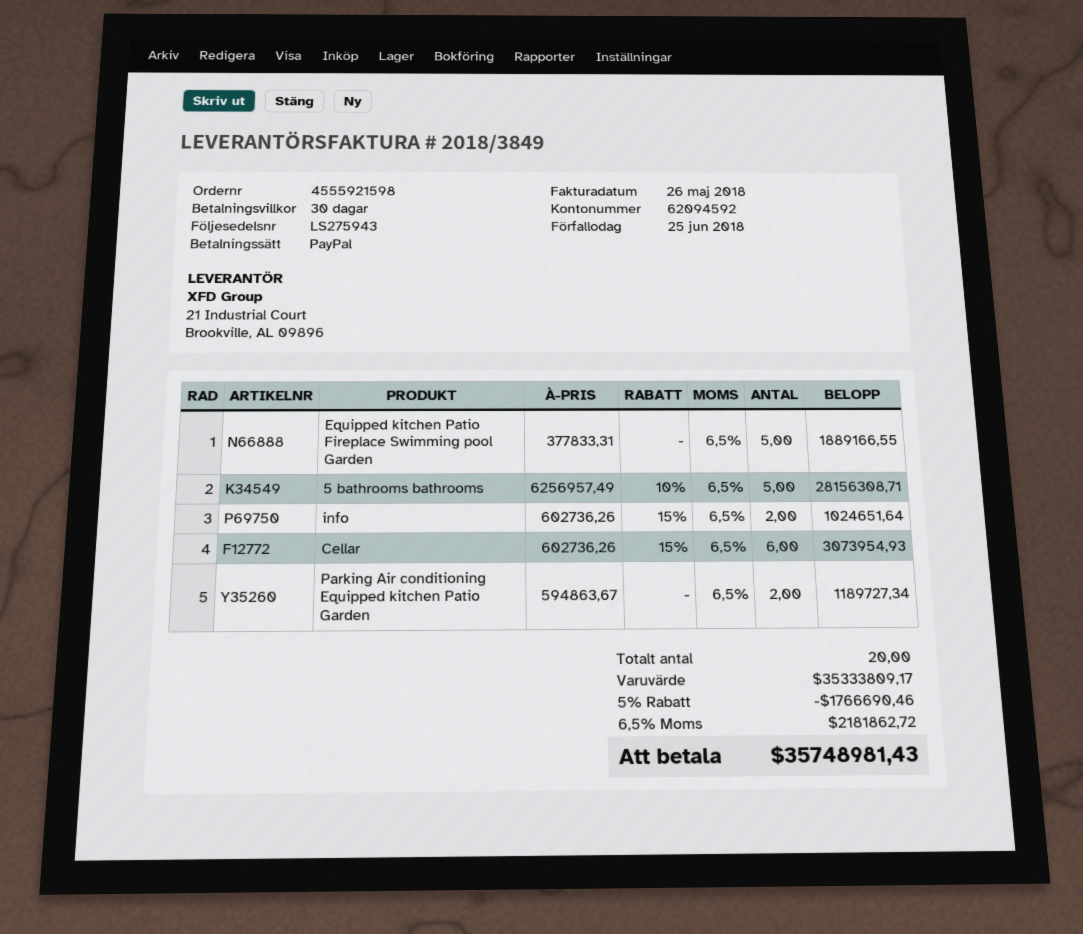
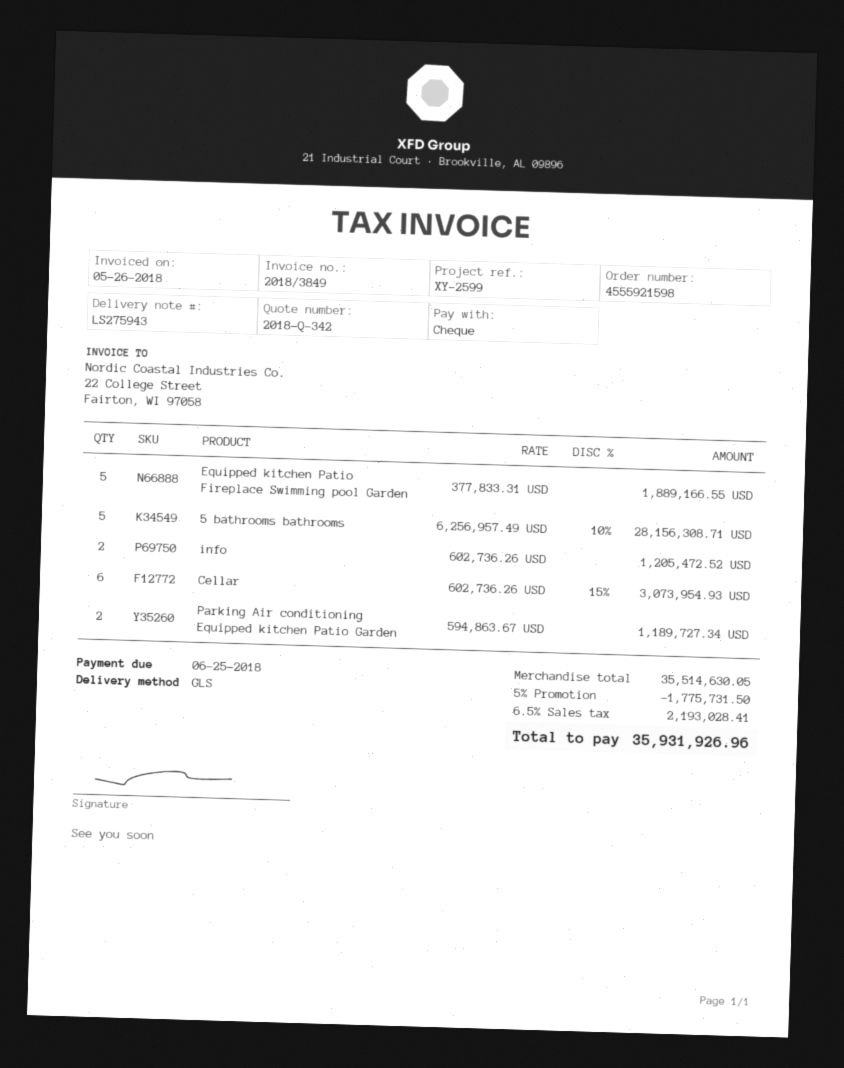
payment method: PayPal -> cheque
info: 2 x 602736.26 - 15% = 1024651.64 -> 2 x 602736.26 = 1205472.52
subtotal: 35333809.17 -> 35514630.05
discount: 5% = 1766690.46 -> 5% = 1775731.50
tax: 6.5% = 2181862.72 -> 6.5% = 2193028.41
total: 35748981.43 -> 35931926.96

